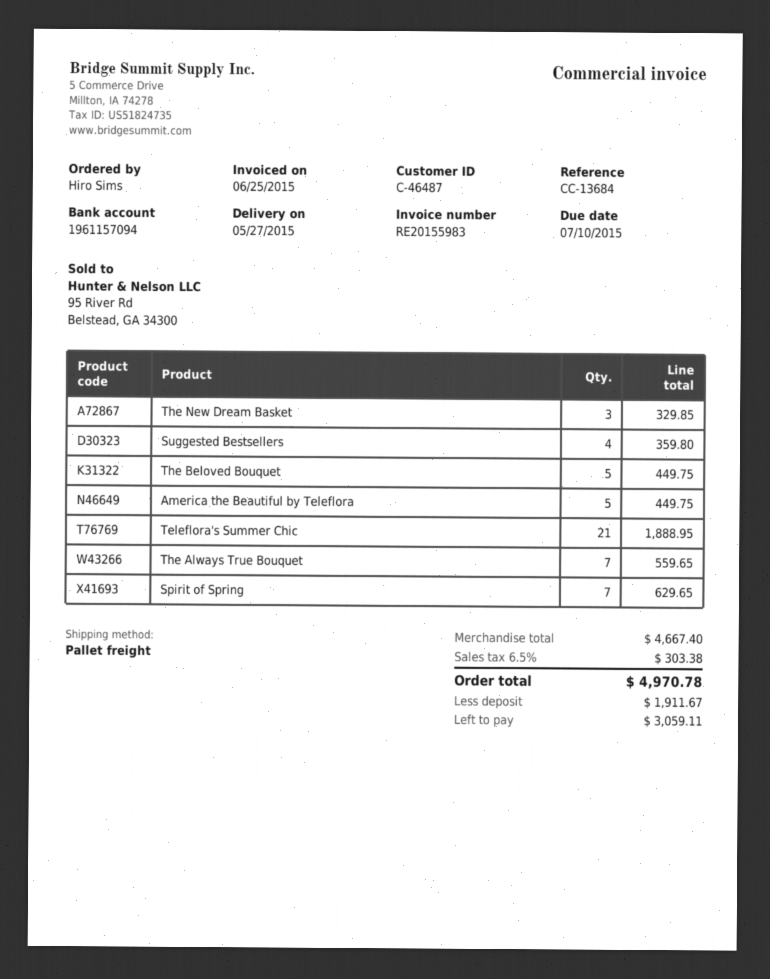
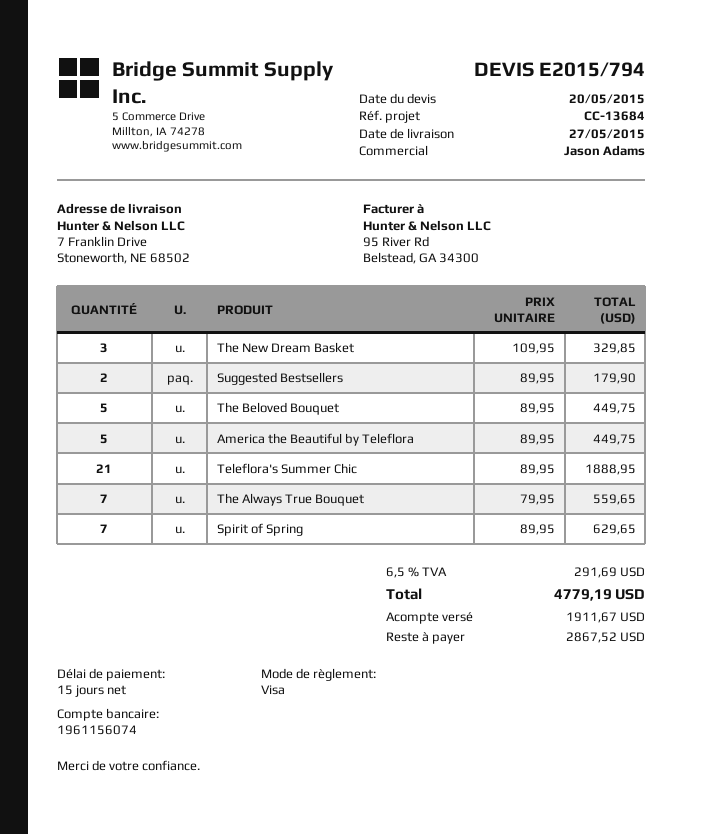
bank account: 1961157094 -> 1961156074
Suggested Bestsellers: 4 for 359.80 -> 2 for 179.90
tax: 6.5% = 303.38 -> 6.5% = 291.69
total: 4970.78 -> 4779.19
balance: 3059.11 -> 2867.52

